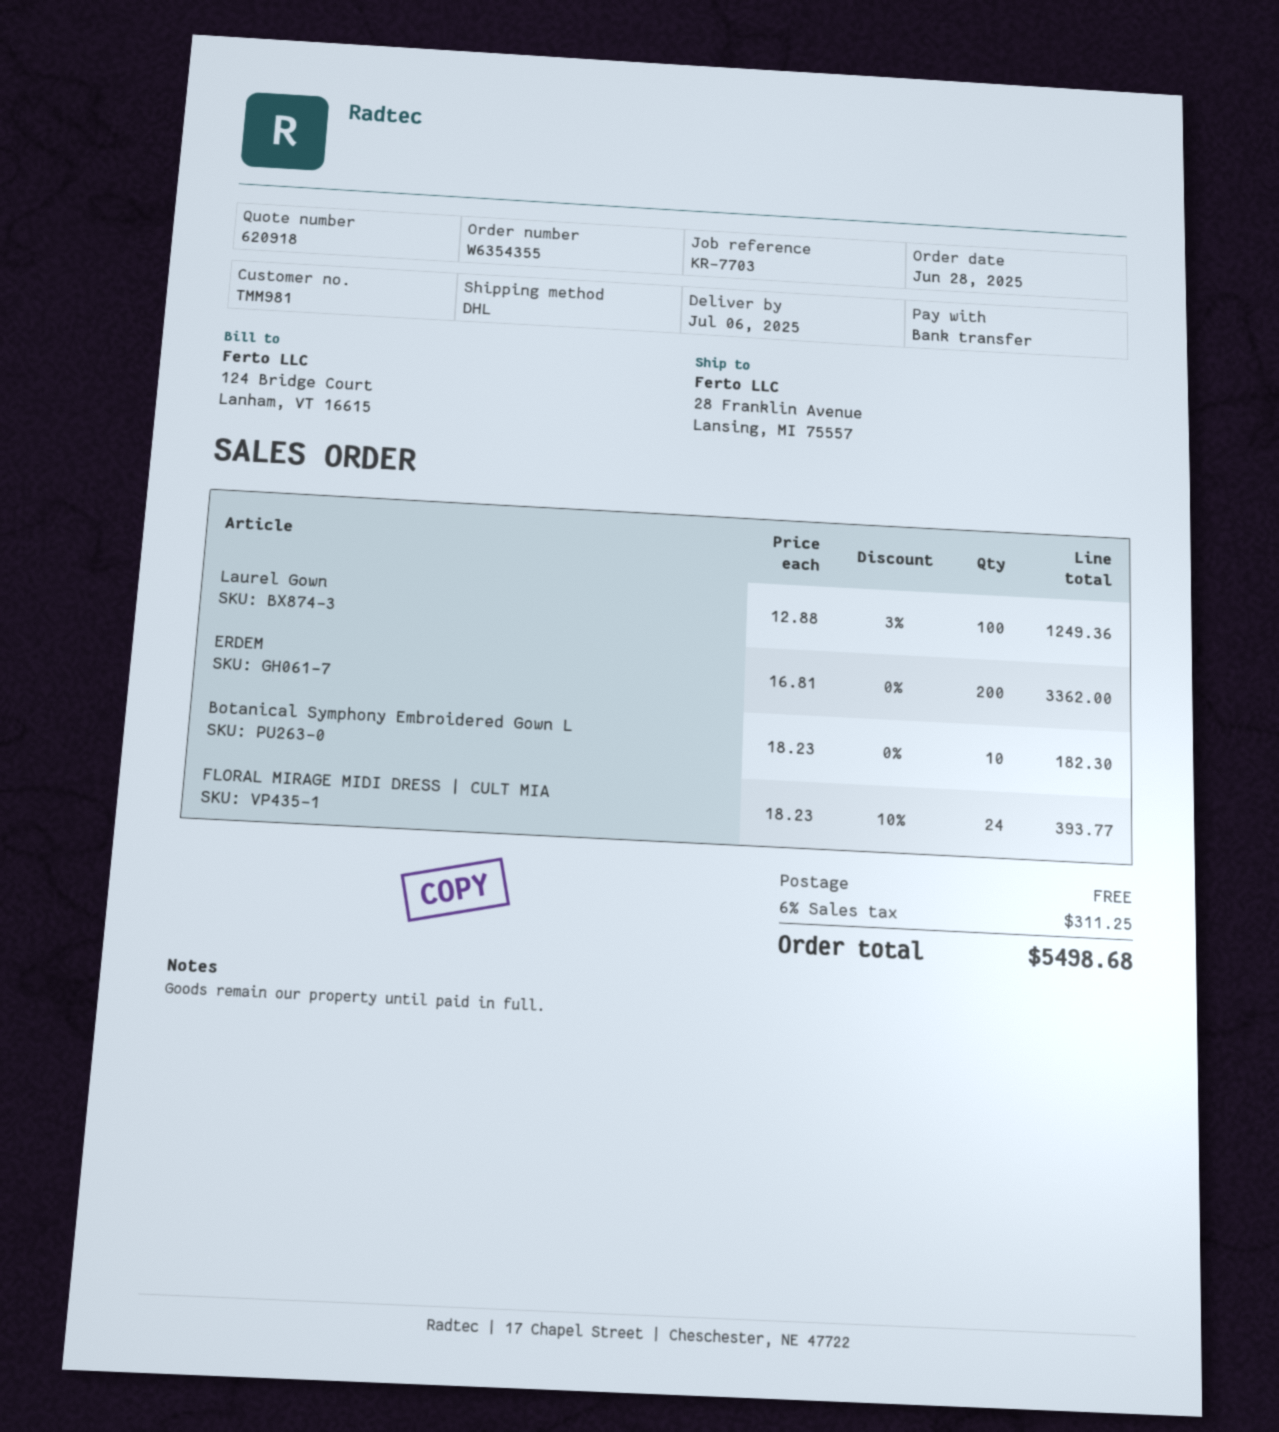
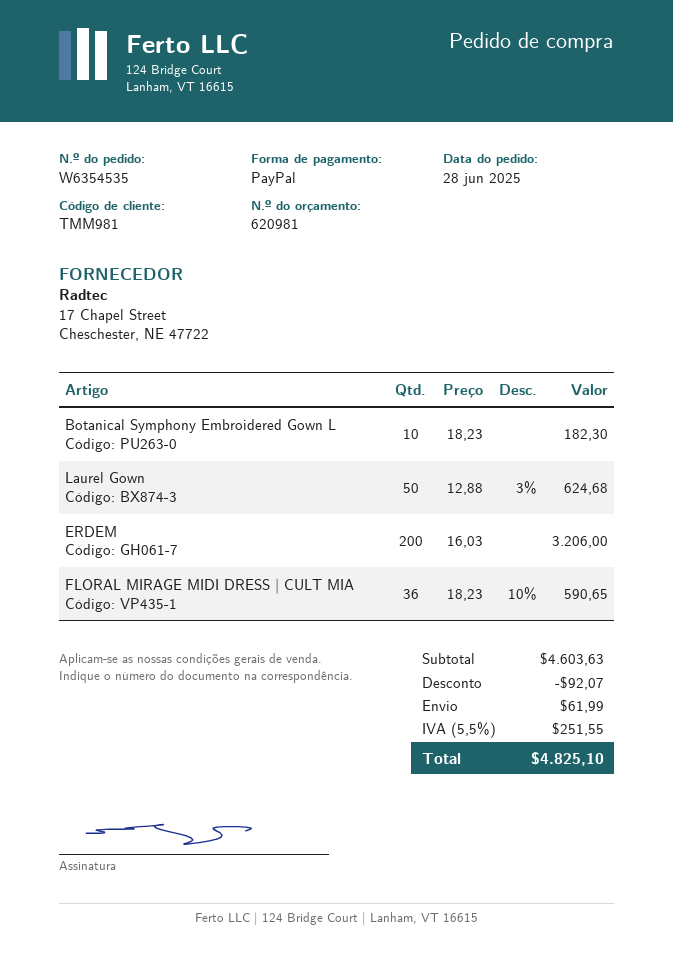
quote number: 620918 -> 620981
order number: W6354355 -> W6354535
payment method: bank transfer -> PayPal
Laurel Gown: 100 x 12.88 - 3% = 1249.36 -> 50 x 12.88 - 3% = 624.68
ERDEM: 200 x 16.81 = 3362.00 -> 200 x 16.03 = 3206.00
FLORAL MIRAGE MIDI DRESS | CULT MIA: 24 x 18.23 - 10% = 393.77 -> 36 x 18.23 - 10% = 590.65
discount: none -> 92.07
shipping: 0.00 -> 61.99
tax: 6% = 311.25 -> 5.5% = 251.55
total: 5498.68 -> 4825.10

